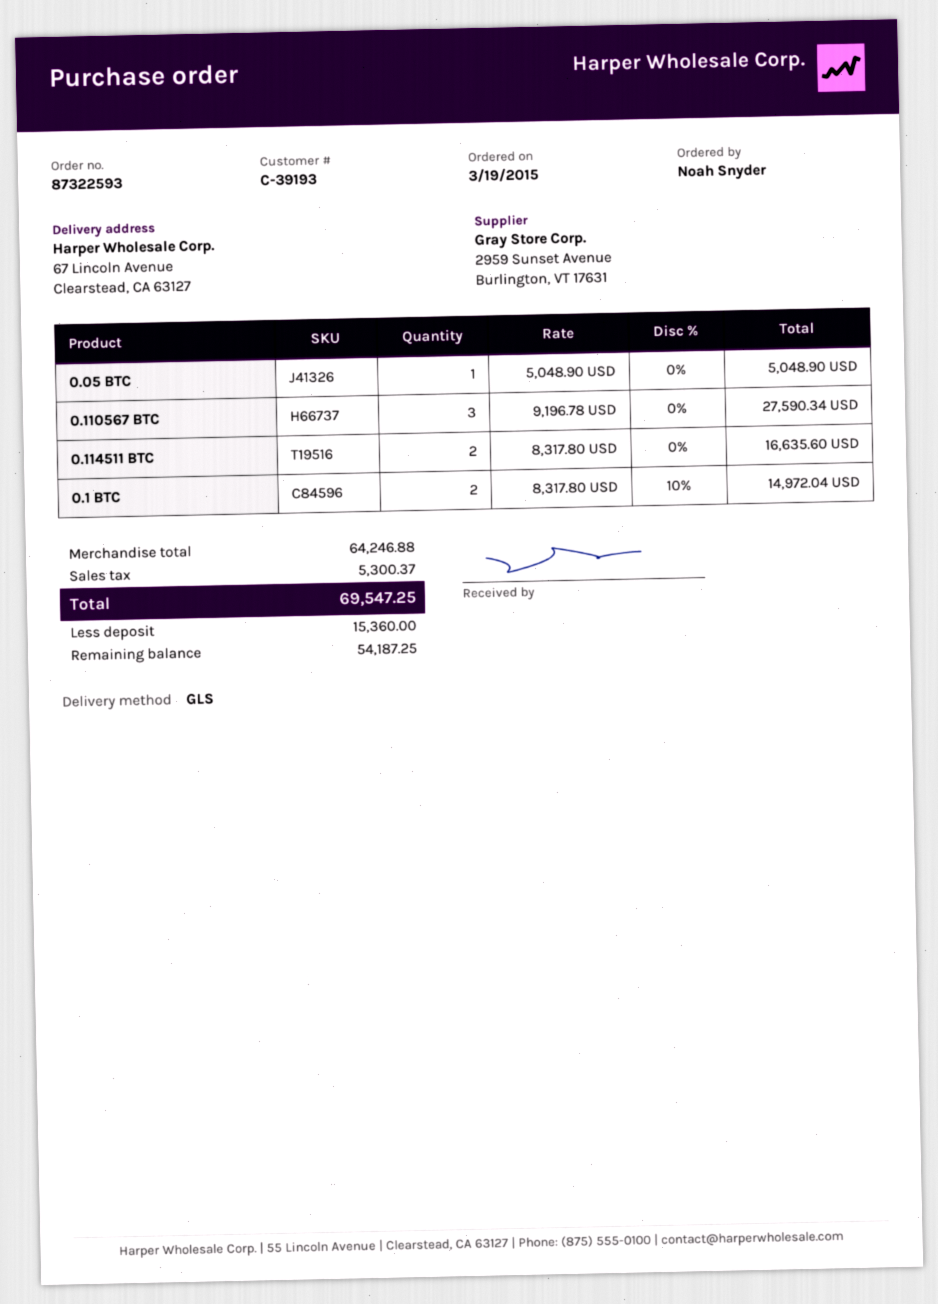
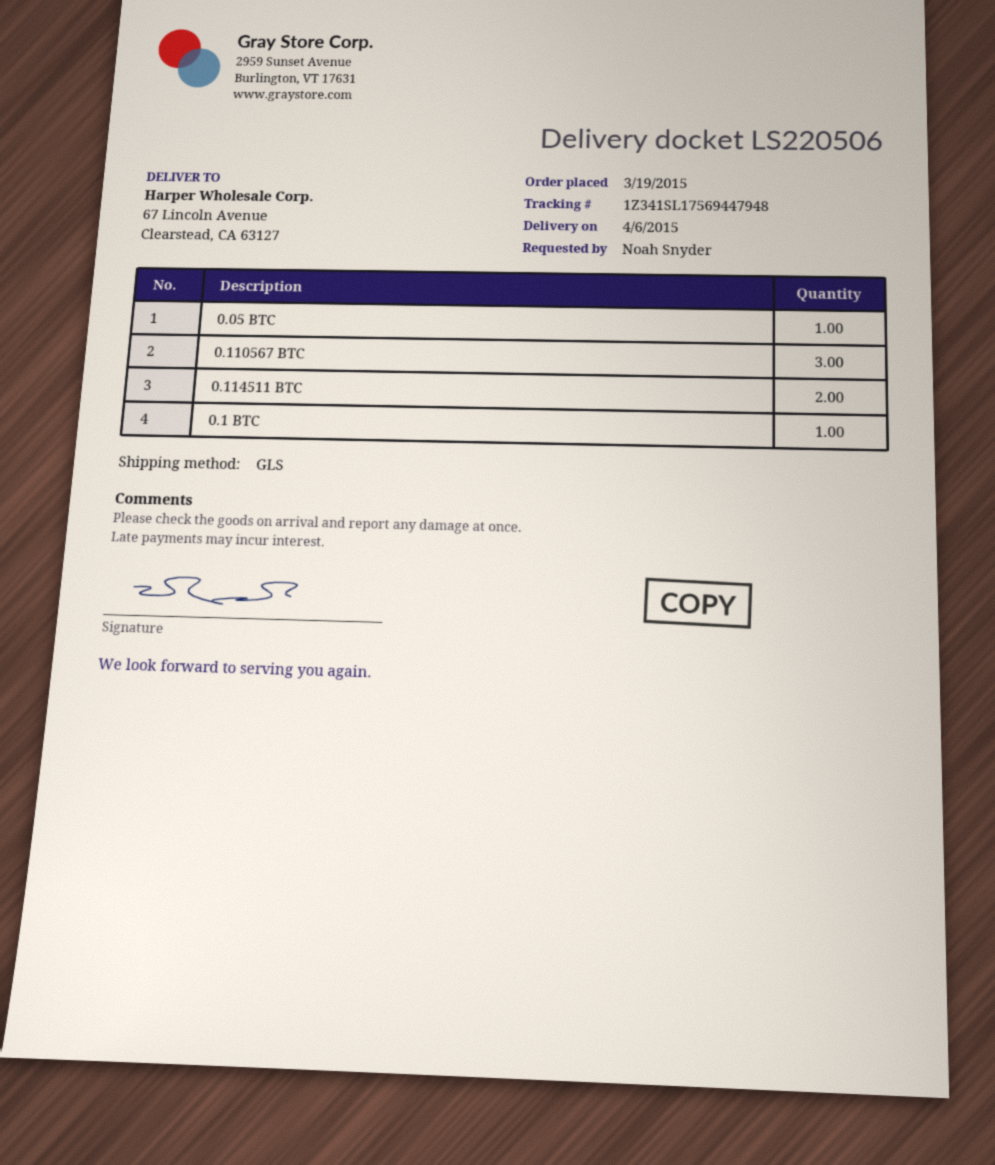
0.1 BTC: 2 -> 1

